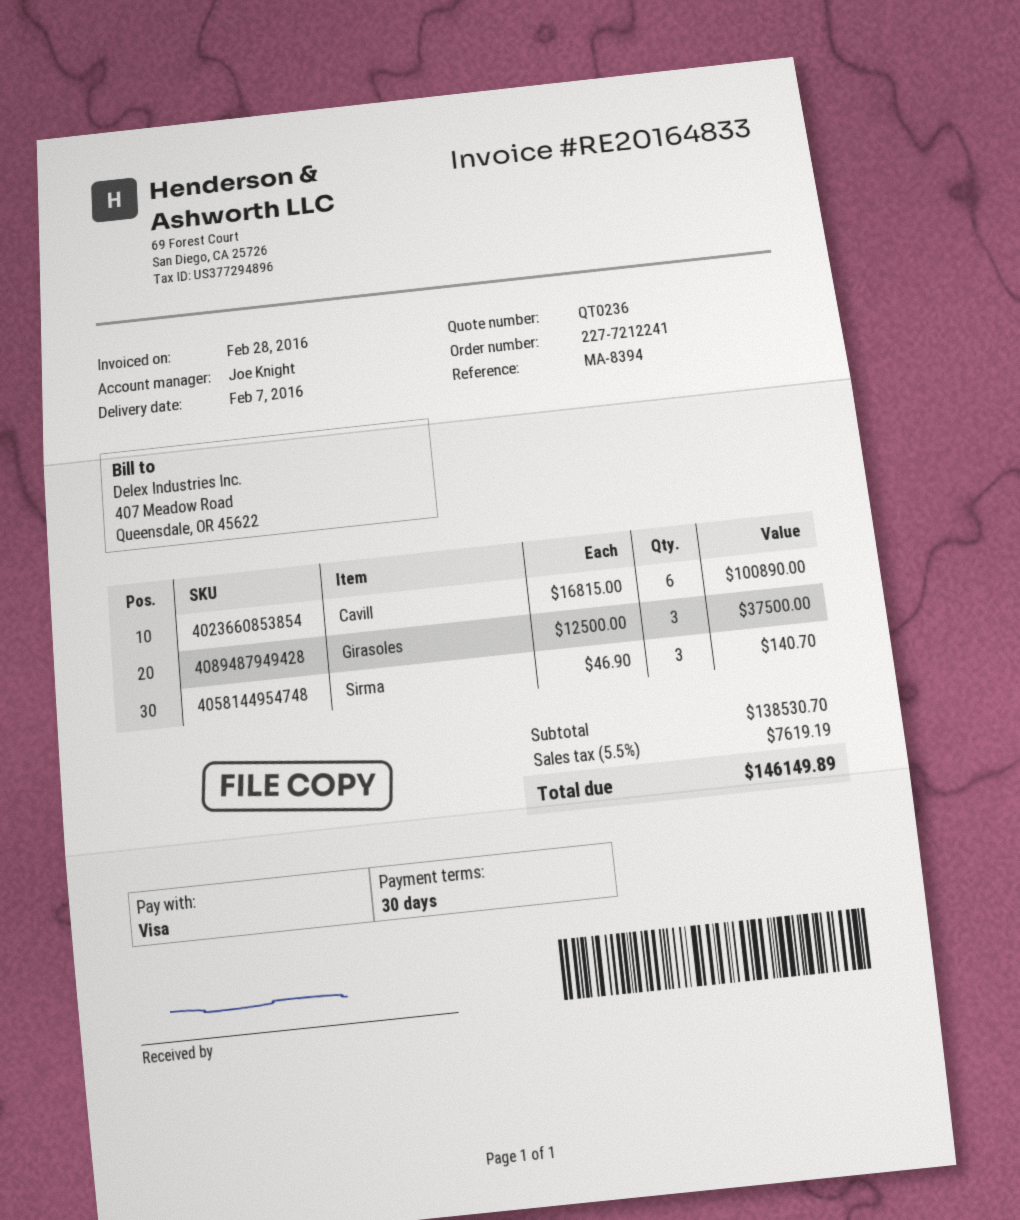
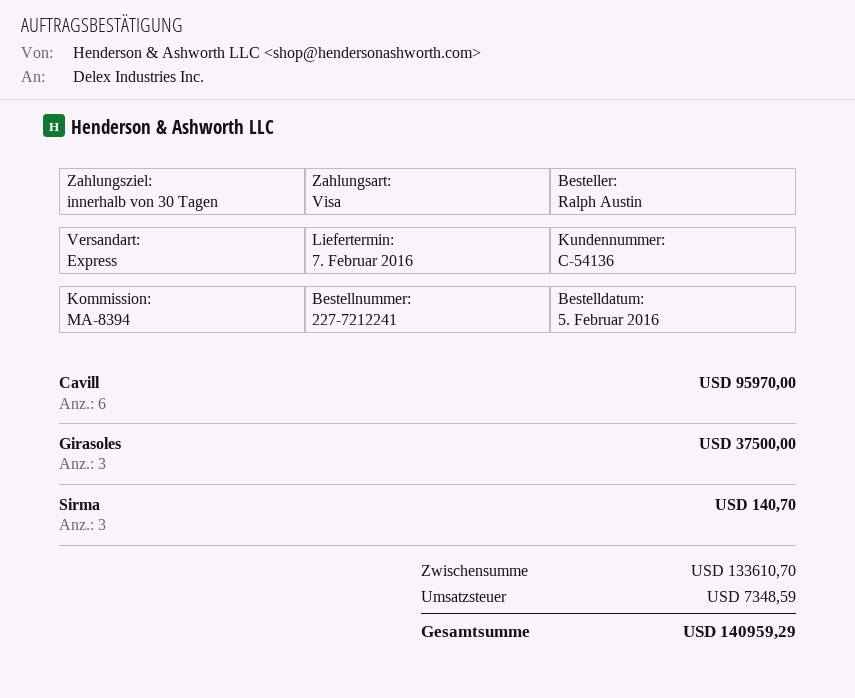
Cavill: 6 for 100890.00 -> 6 for 95970.00
subtotal: 138530.70 -> 133610.70
tax: 7619.19 -> 7348.59
total: 146149.89 -> 140959.29

